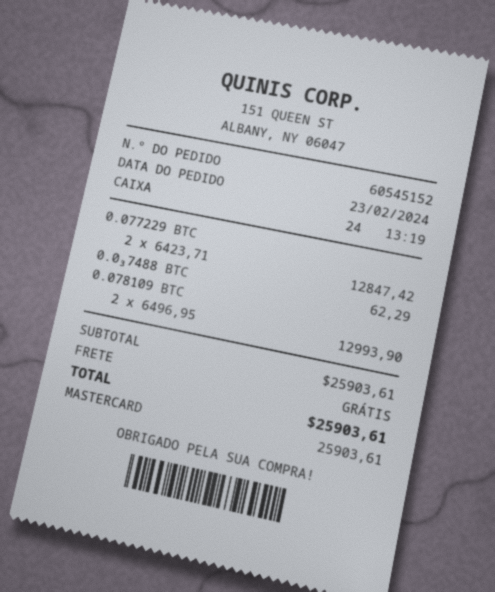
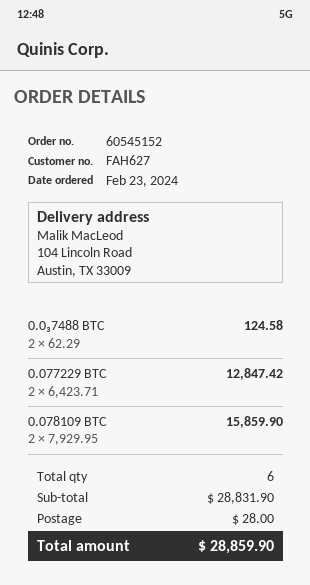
0.0₃7488 BTC: 1 x 62.29 = 62.29 -> 2 x 62.29 = 124.58
0.078109 BTC: 2 x 6496.95 = 12993.90 -> 2 x 7929.95 = 15859.90
subtotal: 25903.61 -> 28831.90
shipping: 0.00 -> 28.00
total: 25903.61 -> 28859.90

